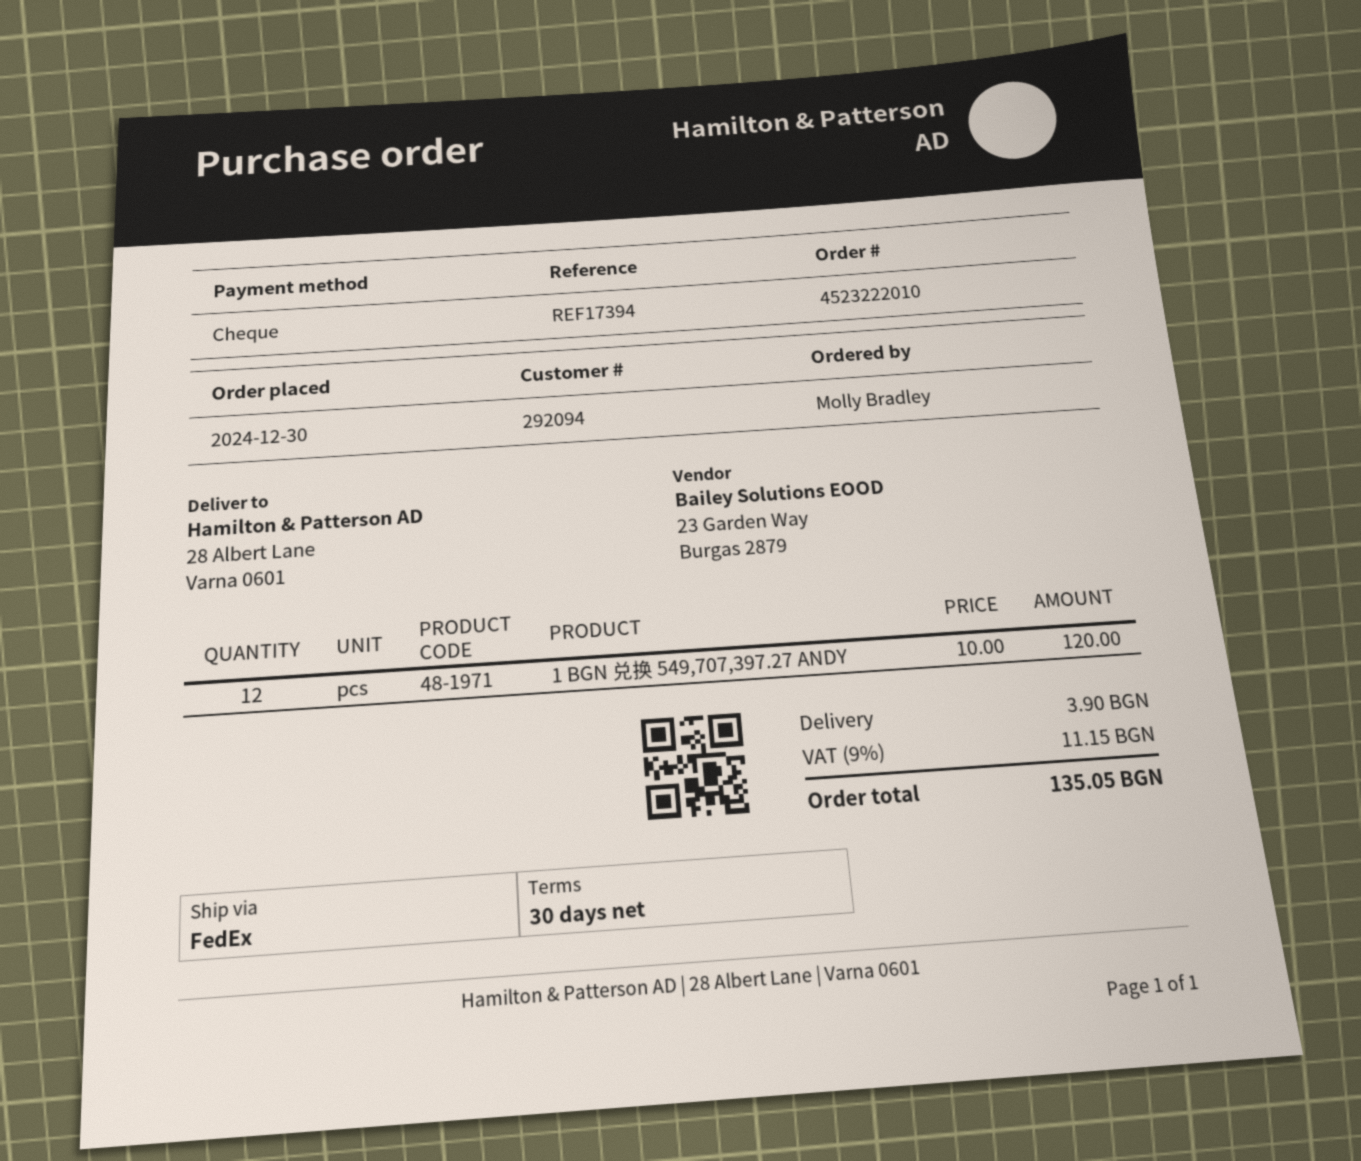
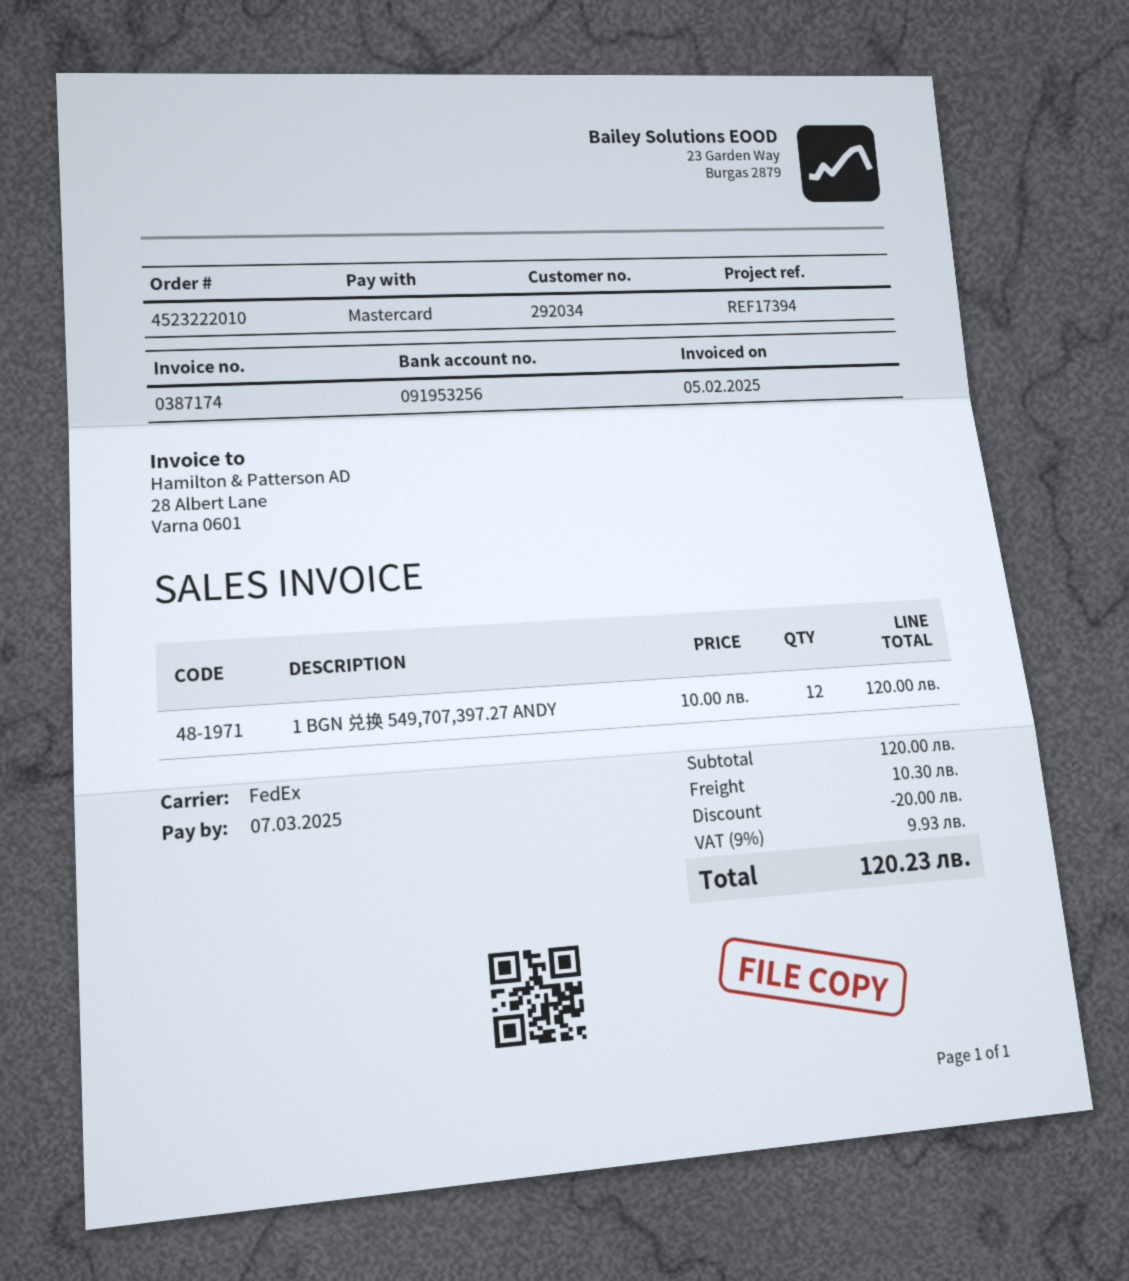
customer number: 292094 -> 292034
payment method: cheque -> Mastercard
discount: none -> 20.00
shipping: 3.90 -> 10.30
tax: 9% = 11.15 -> 9% = 9.93
total: 135.05 -> 120.23

